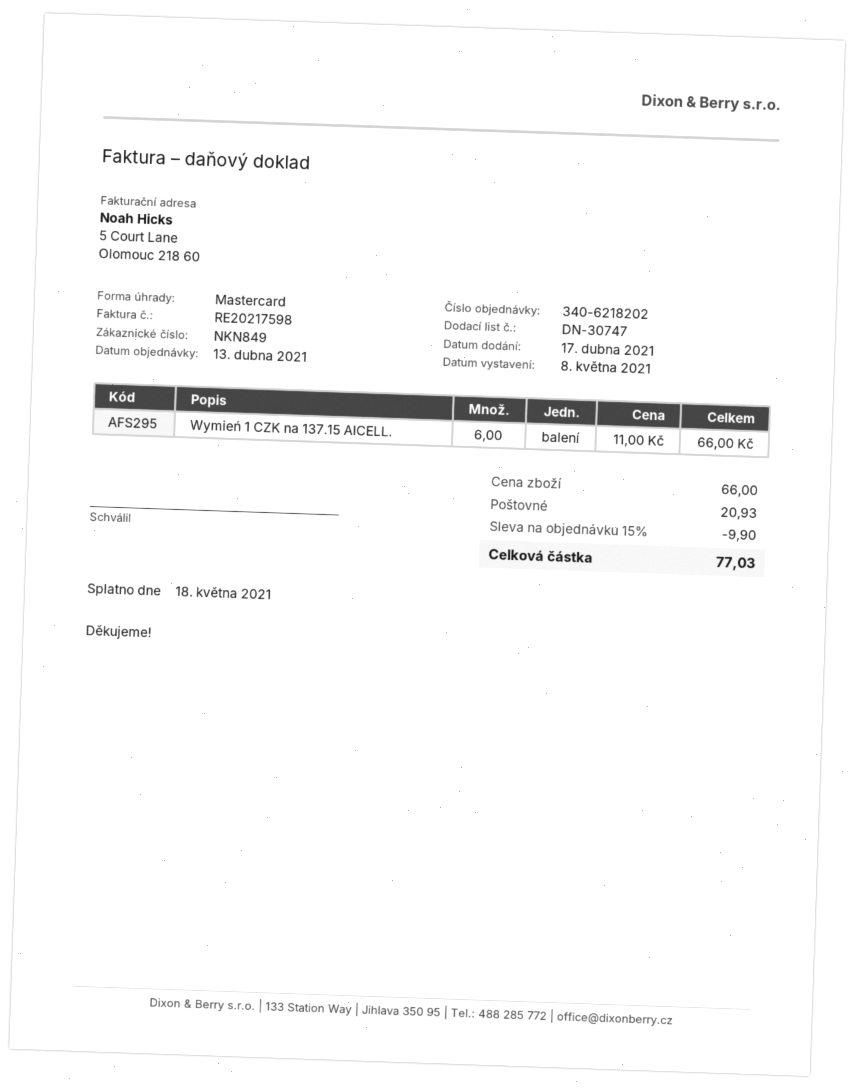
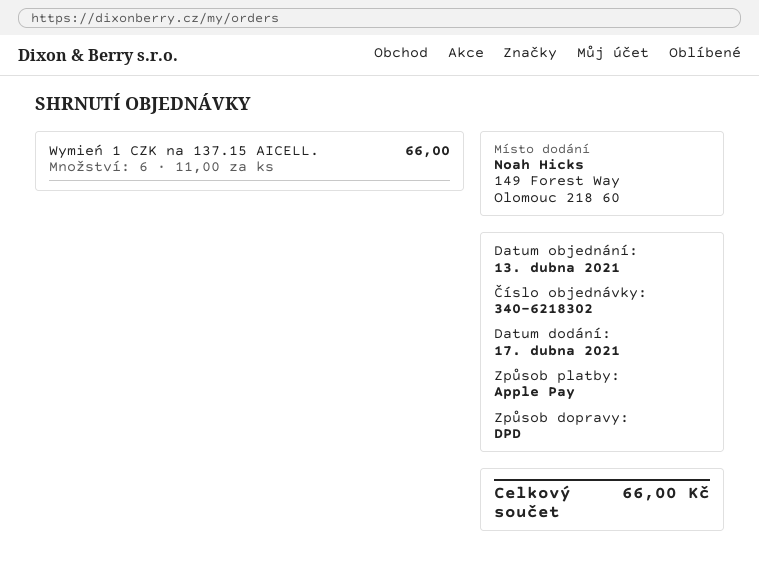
order number: 340-6218202 -> 340-6218302
payment method: Mastercard -> Apple Pay
discount: 15% = 9.90 -> none
shipping: 20.93 -> none
total: 77.03 -> 66.00

